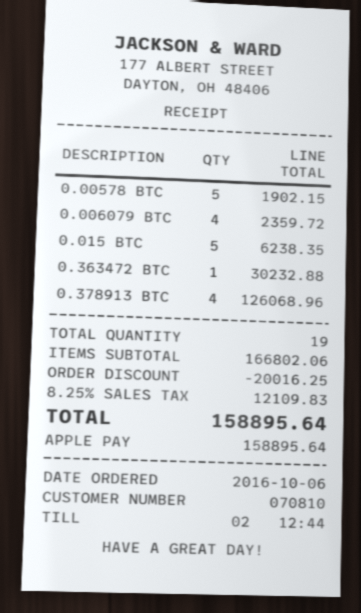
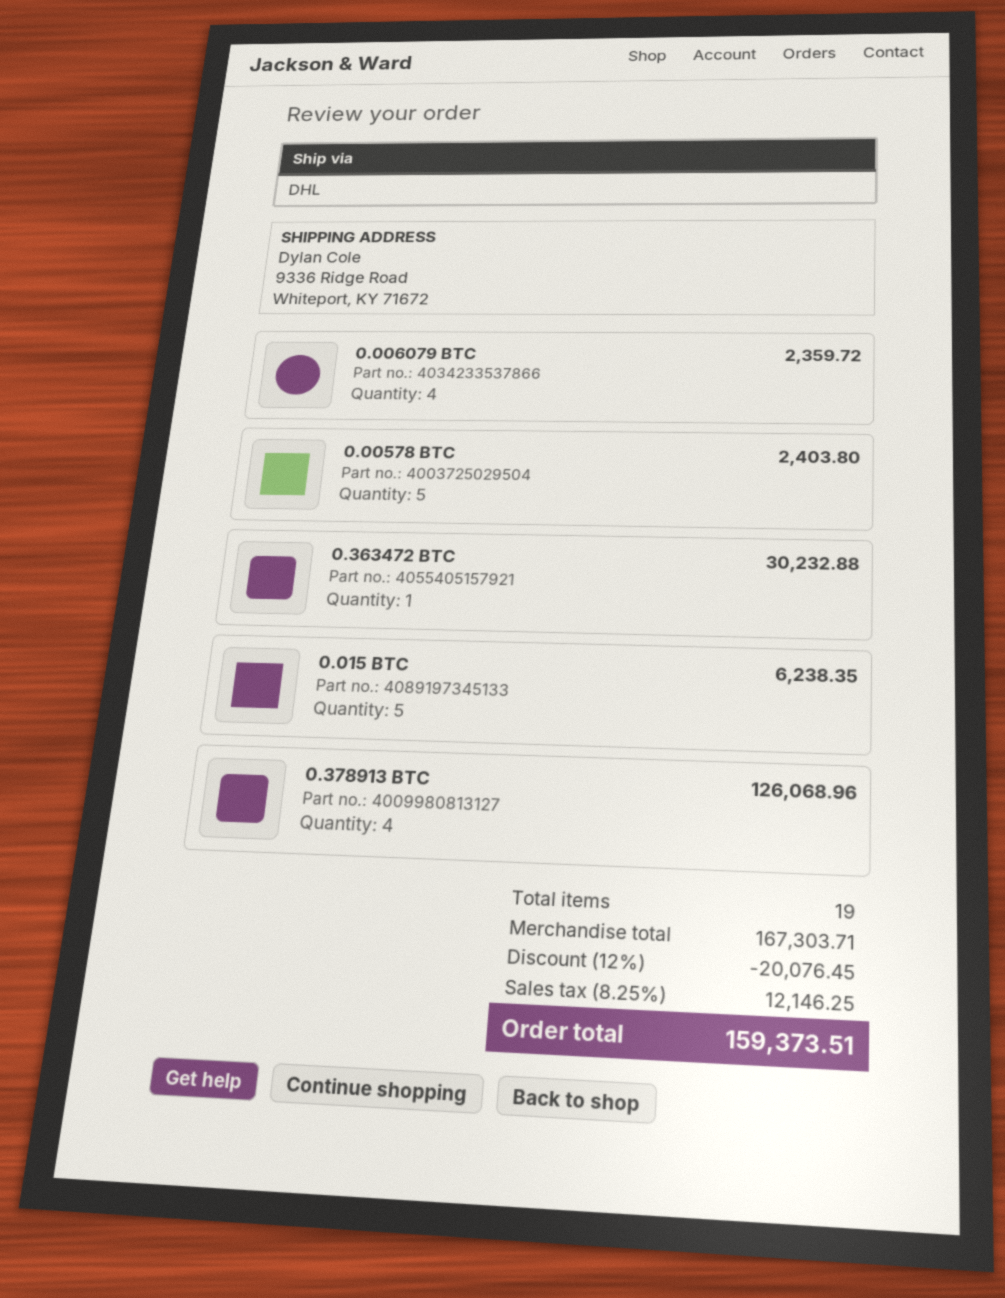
0.00578 BTC: 5 for 1902.15 -> 5 for 2403.80
subtotal: 166802.06 -> 167303.71
discount: 20016.25 -> 20076.45
tax: 8.25% = 12109.83 -> 8.25% = 12146.25
total: 158895.64 -> 159373.51

